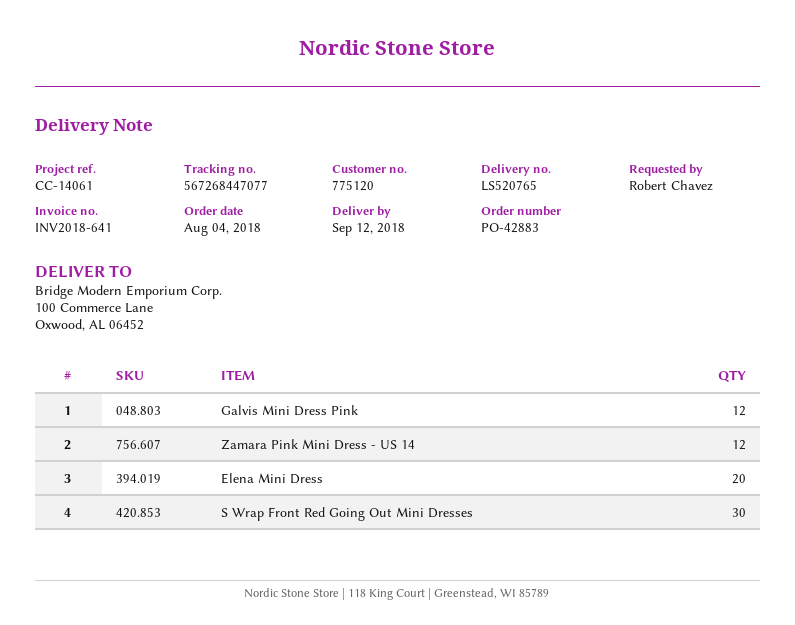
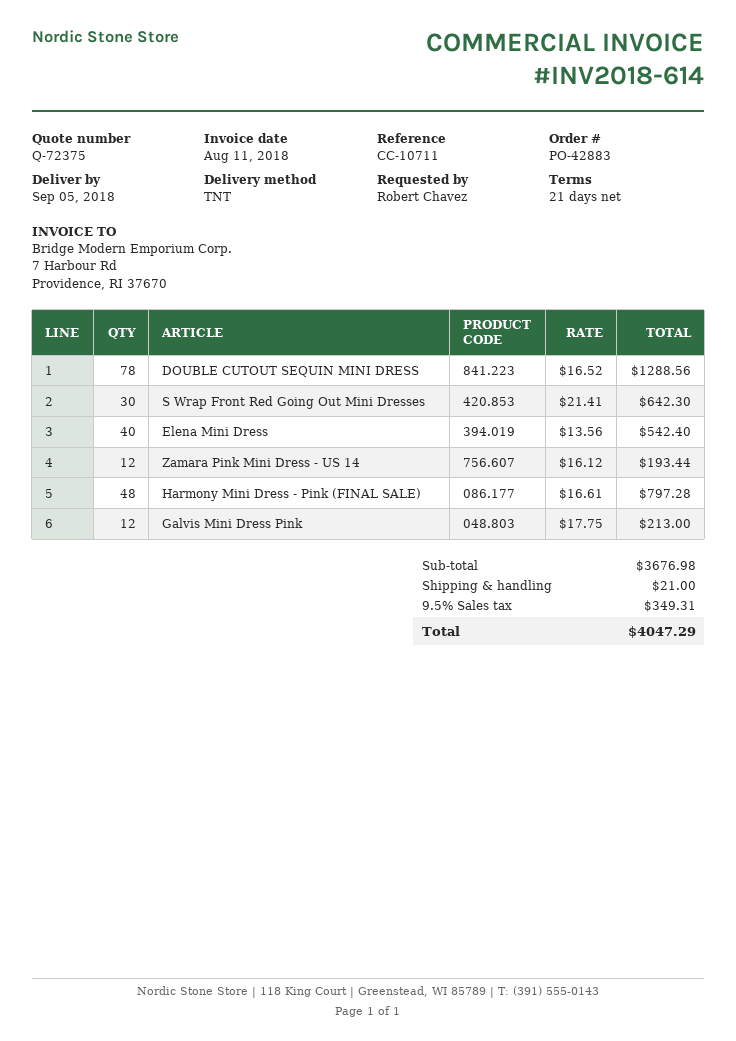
delivery date: 2018-09-12 -> 2018-09-05
invoice number: INV2018-641 -> INV2018-614
reference: CC-14061 -> CC-10711
Elena Mini Dress: 20 -> 40
DOUBLE CUTOUT SEQUIN MINI DRESS: none -> 78
Harmony Mini Dress - Pink (FINAL SALE): none -> 48

